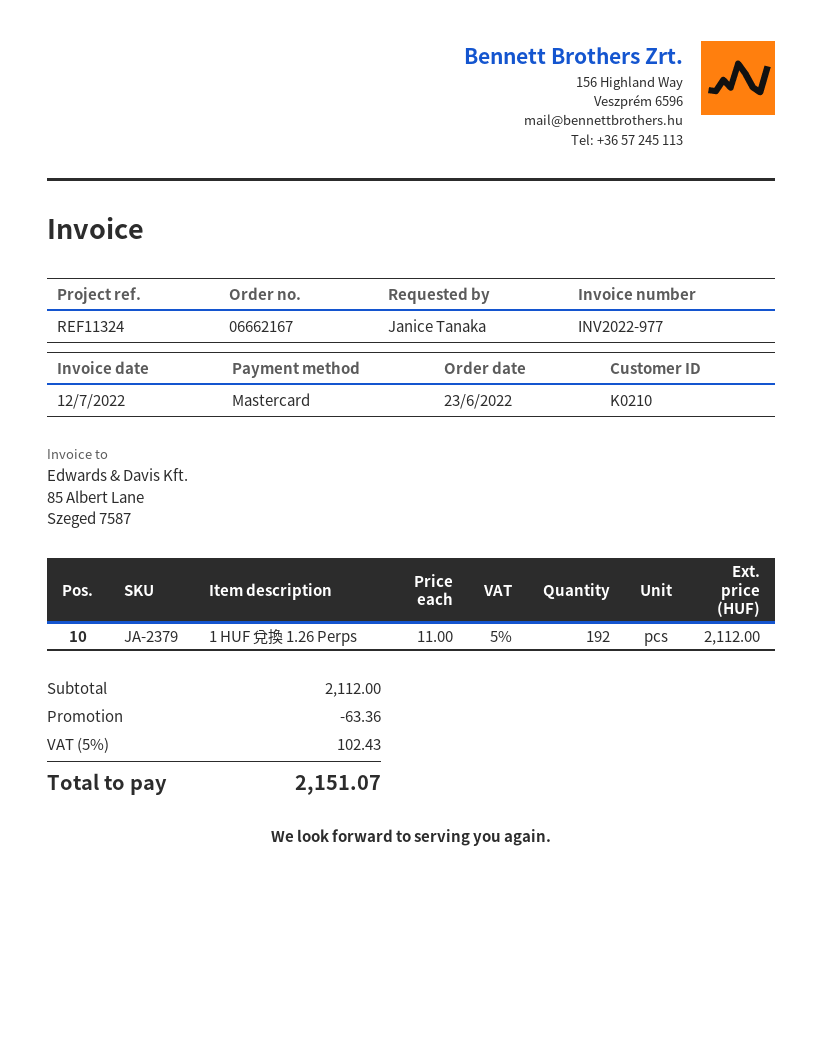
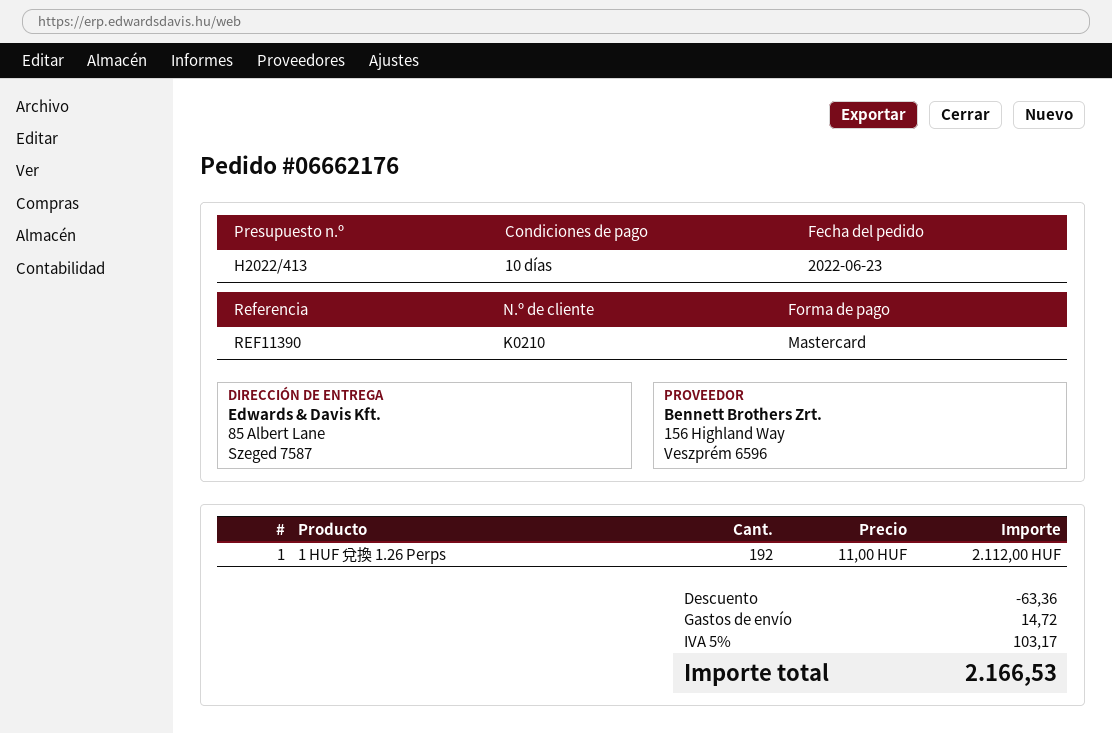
order number: 06662167 -> 06662176
reference: REF11324 -> REF11390
shipping: none -> 14.72
tax: 5% = 102.43 -> 5% = 103.17
total: 2151.07 -> 2166.53

